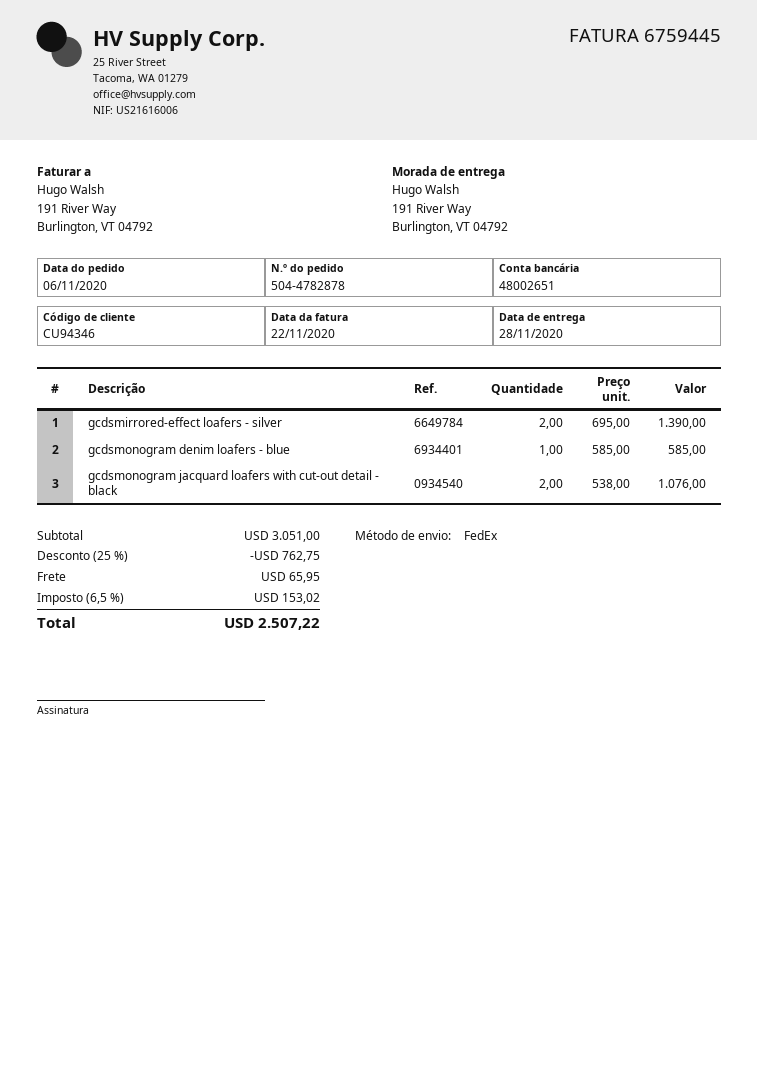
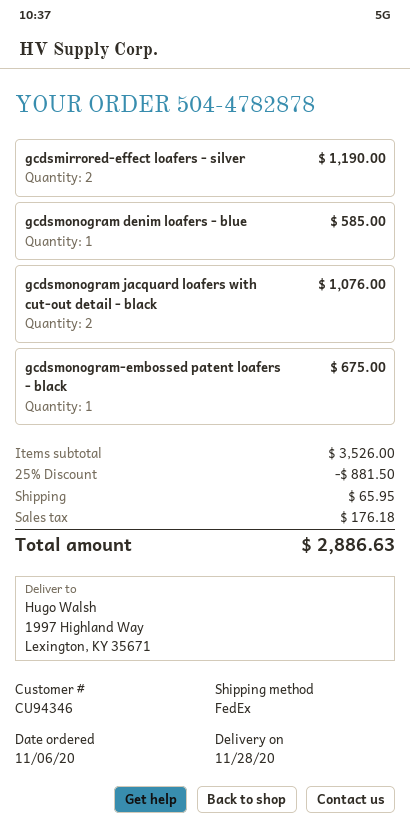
ship to: 191 River Way, Burlington, VT 04792 -> 1997 Highland Way, Lexington, KY 35671
gcdsmirrored-effect loafers - silver: 2 for 1390.00 -> 2 for 1190.00
gcdsmonogram-embossed patent loafers - black: none -> 1 for 675.00
subtotal: 3051.00 -> 3526.00
discount: 25% = 762.75 -> 25% = 881.50
tax: 153.02 -> 176.18
total: 2507.22 -> 2886.63

